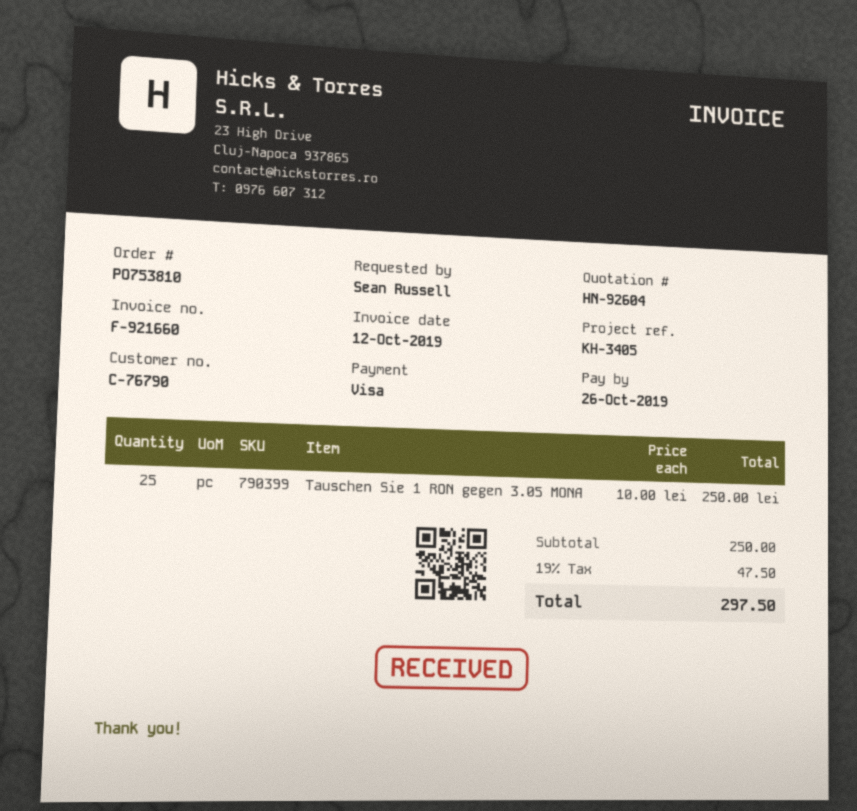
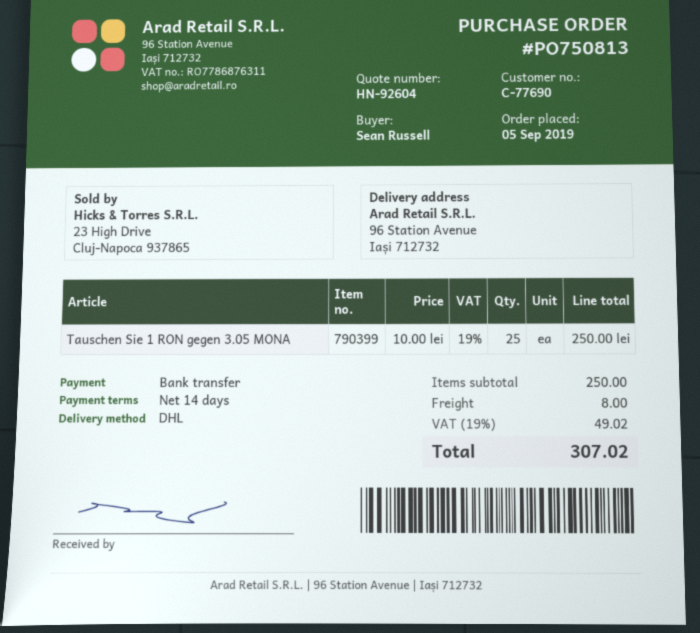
order number: PO753810 -> PO750813
customer number: C-76790 -> C-77690
payment method: Visa -> bank transfer
shipping: none -> 8.00
tax: 19% = 47.50 -> 19% = 49.02
total: 297.50 -> 307.02

